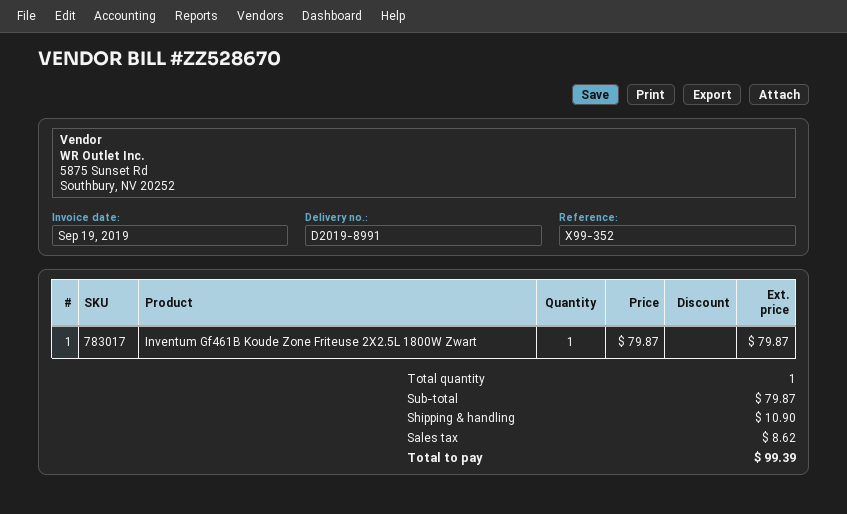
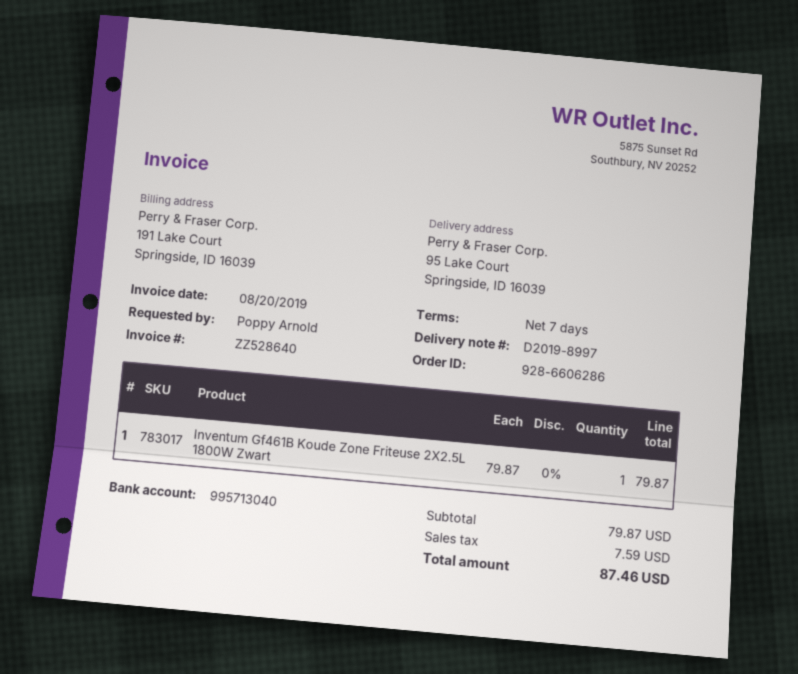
delivery note number: D2019-8991 -> D2019-8997
invoice number: ZZ528670 -> ZZ528640
invoice date: 2019-09-19 -> 2019-08-20
shipping: 10.90 -> none
tax: 8.62 -> 7.59
total: 99.39 -> 87.46

